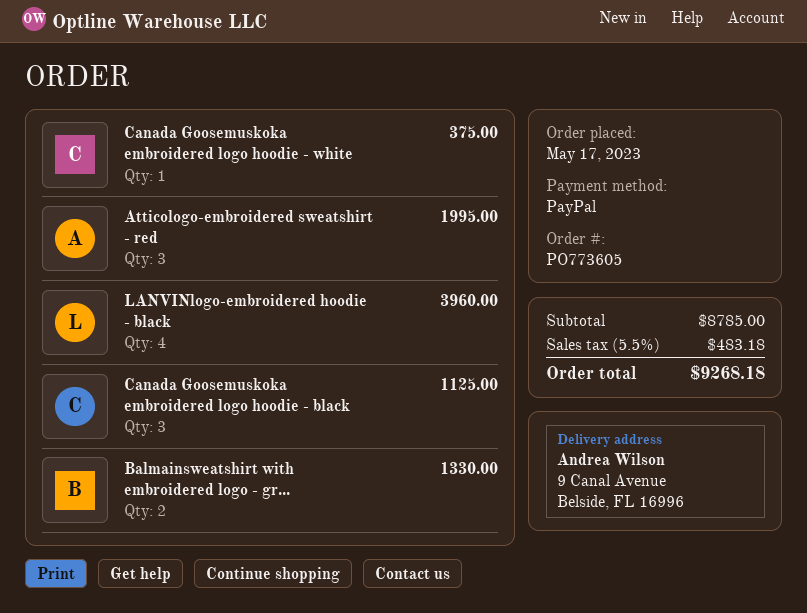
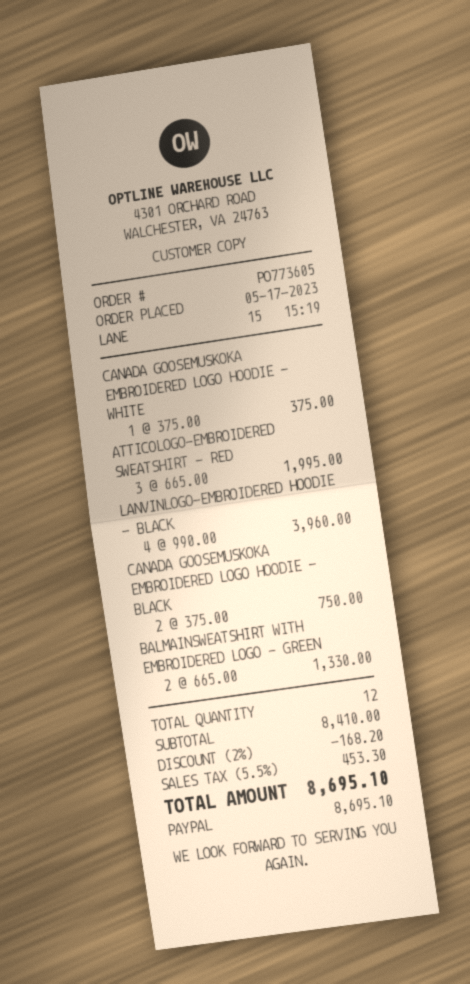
Canada Goosemuskoka embroidered logo hoodie - black: 3 for 1125.00 -> 2 for 750.00
subtotal: 8785.00 -> 8410.00
discount: none -> 2% = 168.20
tax: 5.5% = 483.18 -> 5.5% = 453.30
total: 9268.18 -> 8695.10

